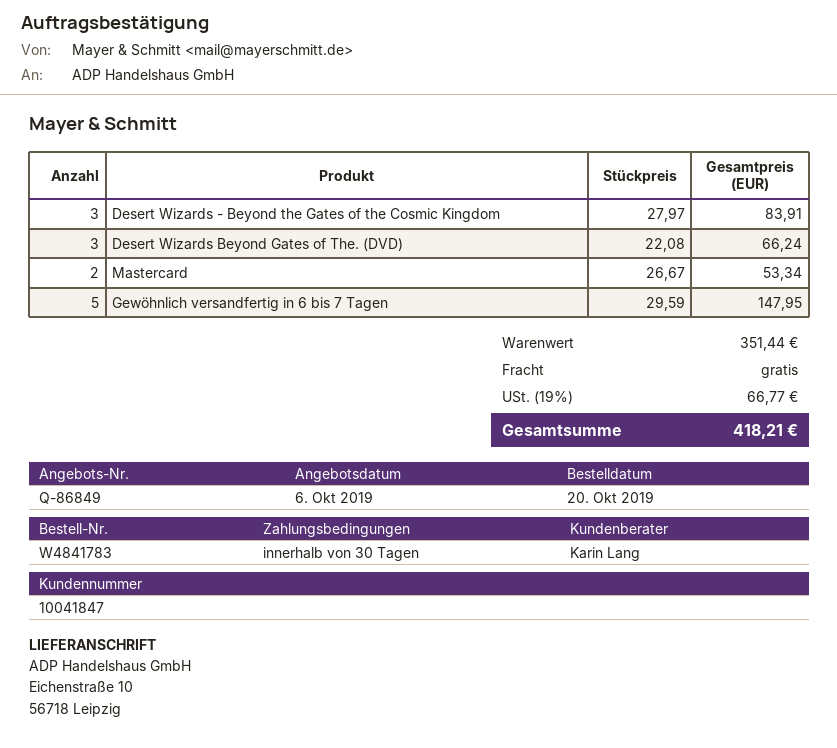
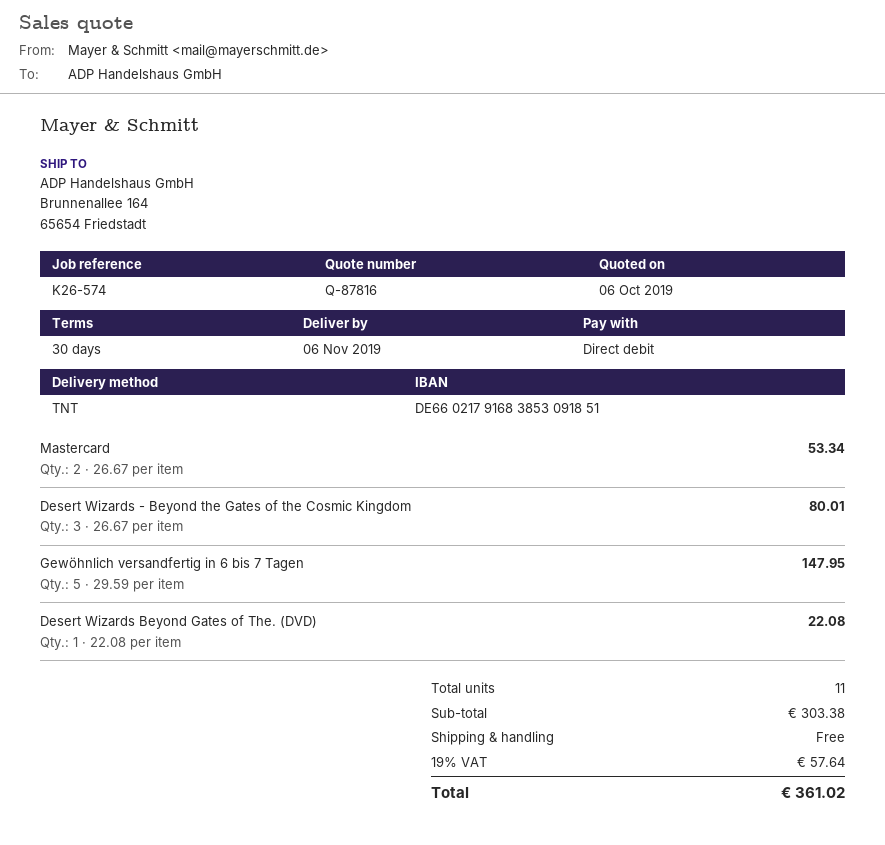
quote number: Q-86849 -> Q-87816
ship to: Eichenstraße 10, 56718 Leipzig -> Brunnenallee 164, 65654 Friedstadt
Desert Wizards - Beyond the Gates of the Cosmic Kingdom: 3 x 27.97 = 83.91 -> 3 x 26.67 = 80.01
Desert Wizards Beyond Gates of The. (DVD): 3 x 22.08 = 66.24 -> 1 x 22.08 = 22.08
subtotal: 351.44 -> 303.38
tax: 19% = 66.77 -> 19% = 57.64
total: 418.21 -> 361.02

